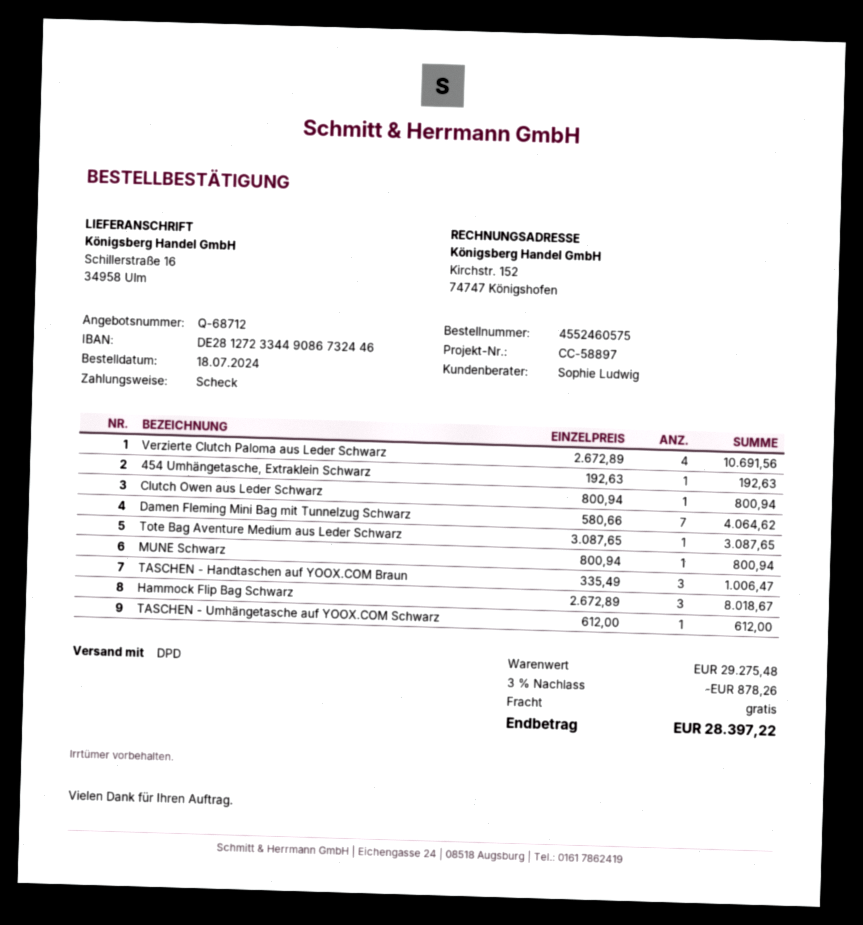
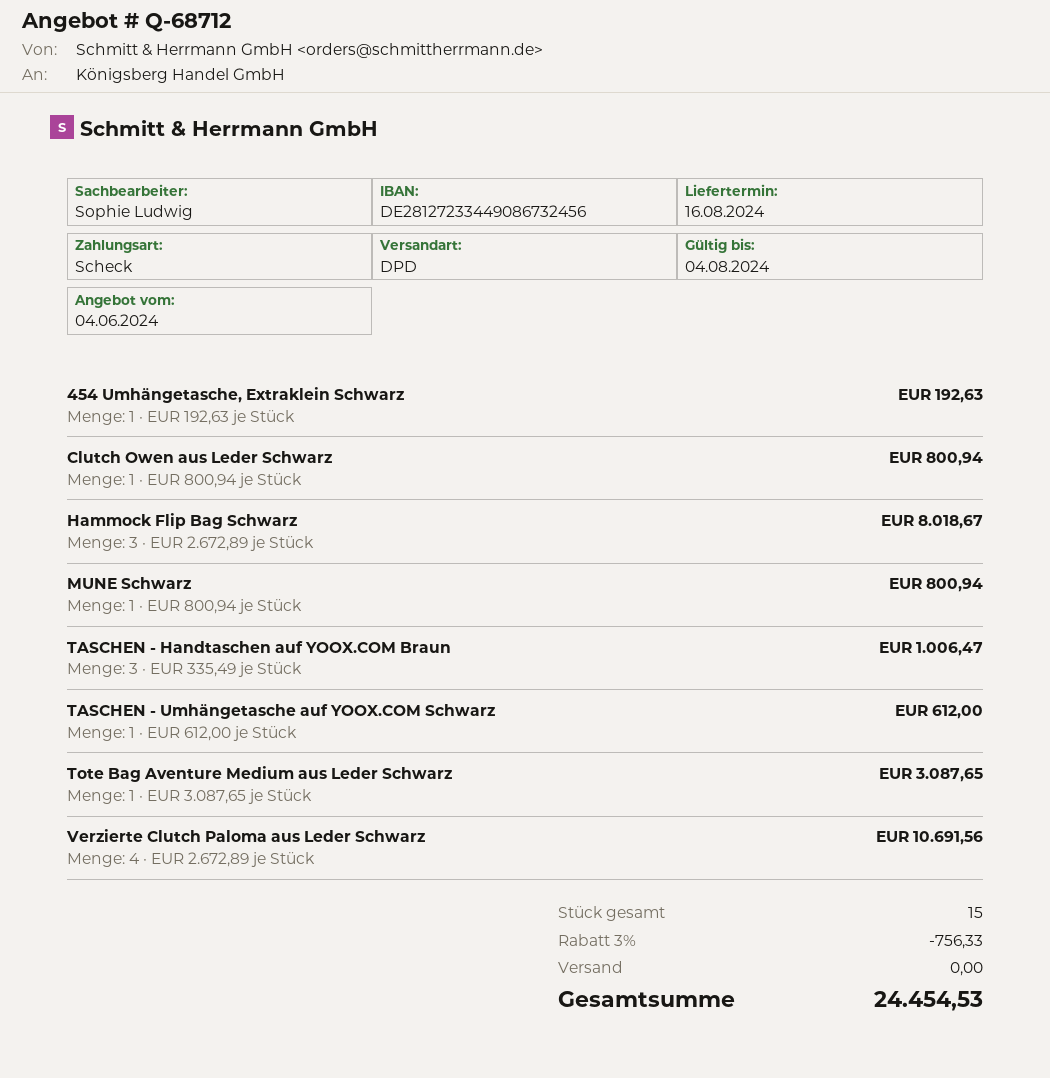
bank account: DE28127233449086732446 -> DE28127233449086732456
Damen Fleming Mini Bag mit Tunnelzug Schwarz: 7 x 580.66 = 4064.62 -> none
discount: 3% = 878.26 -> 3% = 756.33
total: 28397.22 -> 24454.53

